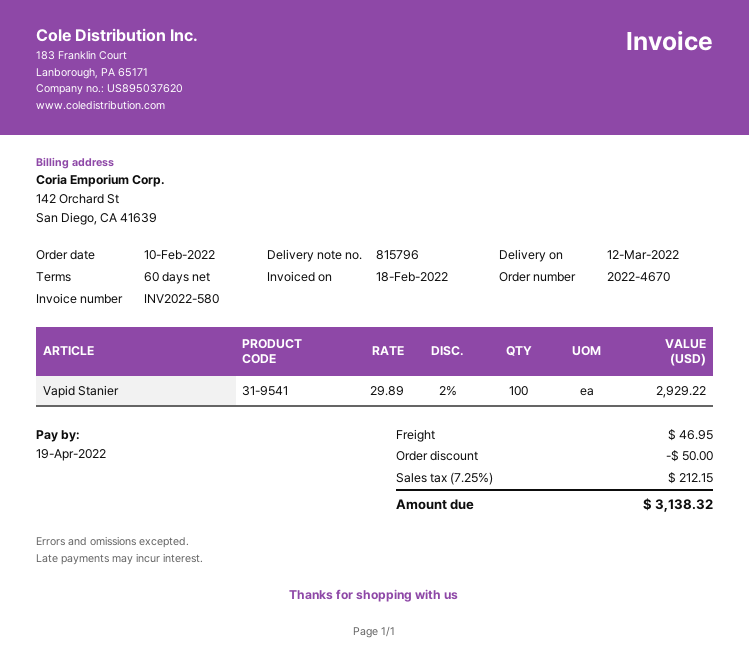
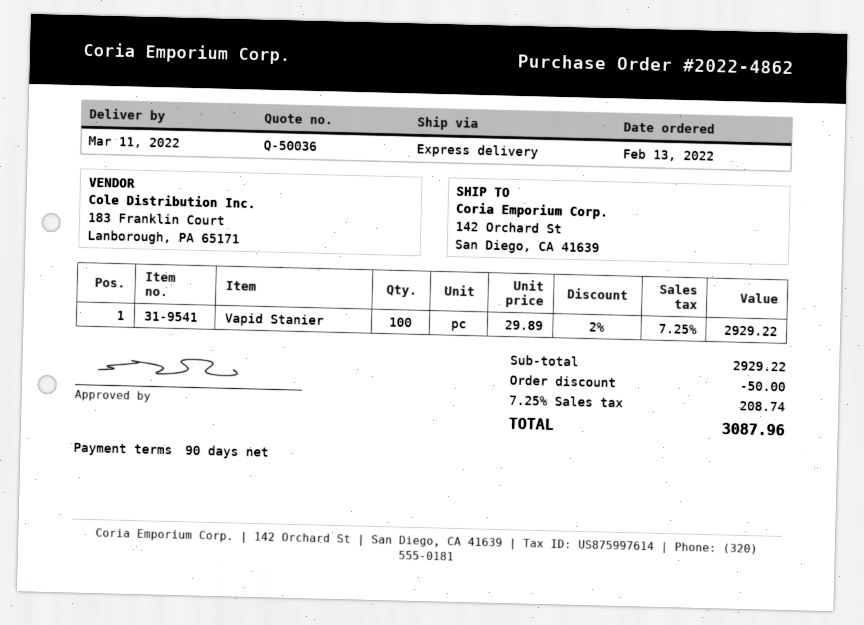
order number: 2022-4670 -> 2022-4862
order date: 2022-02-10 -> 2022-02-13
delivery date: 2022-03-12 -> 2022-03-11
payment terms: 60 days -> 90 days
shipping: 46.95 -> none
tax: 7.25% = 212.15 -> 7.25% = 208.74
total: 3138.32 -> 3087.96

